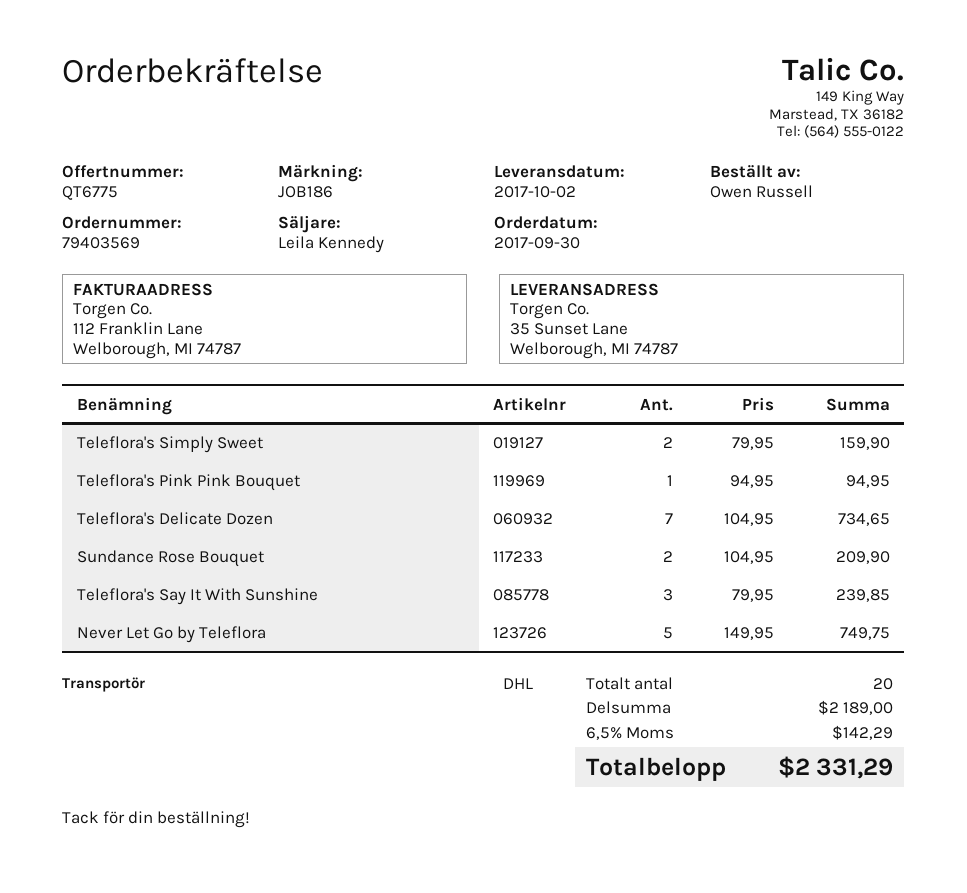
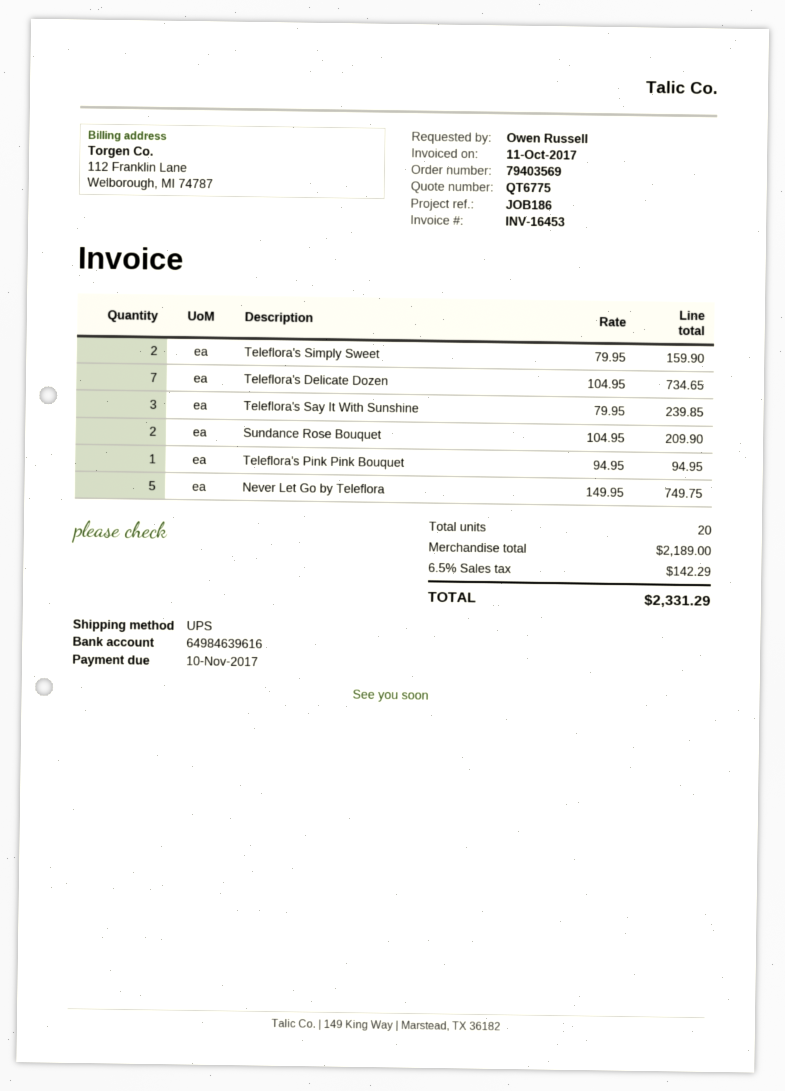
shipping method: DHL -> UPS

